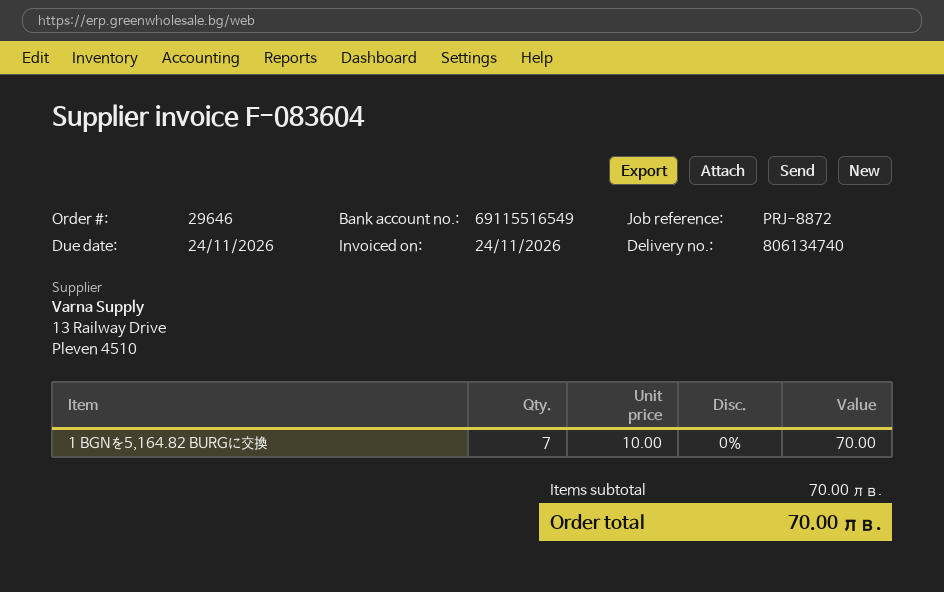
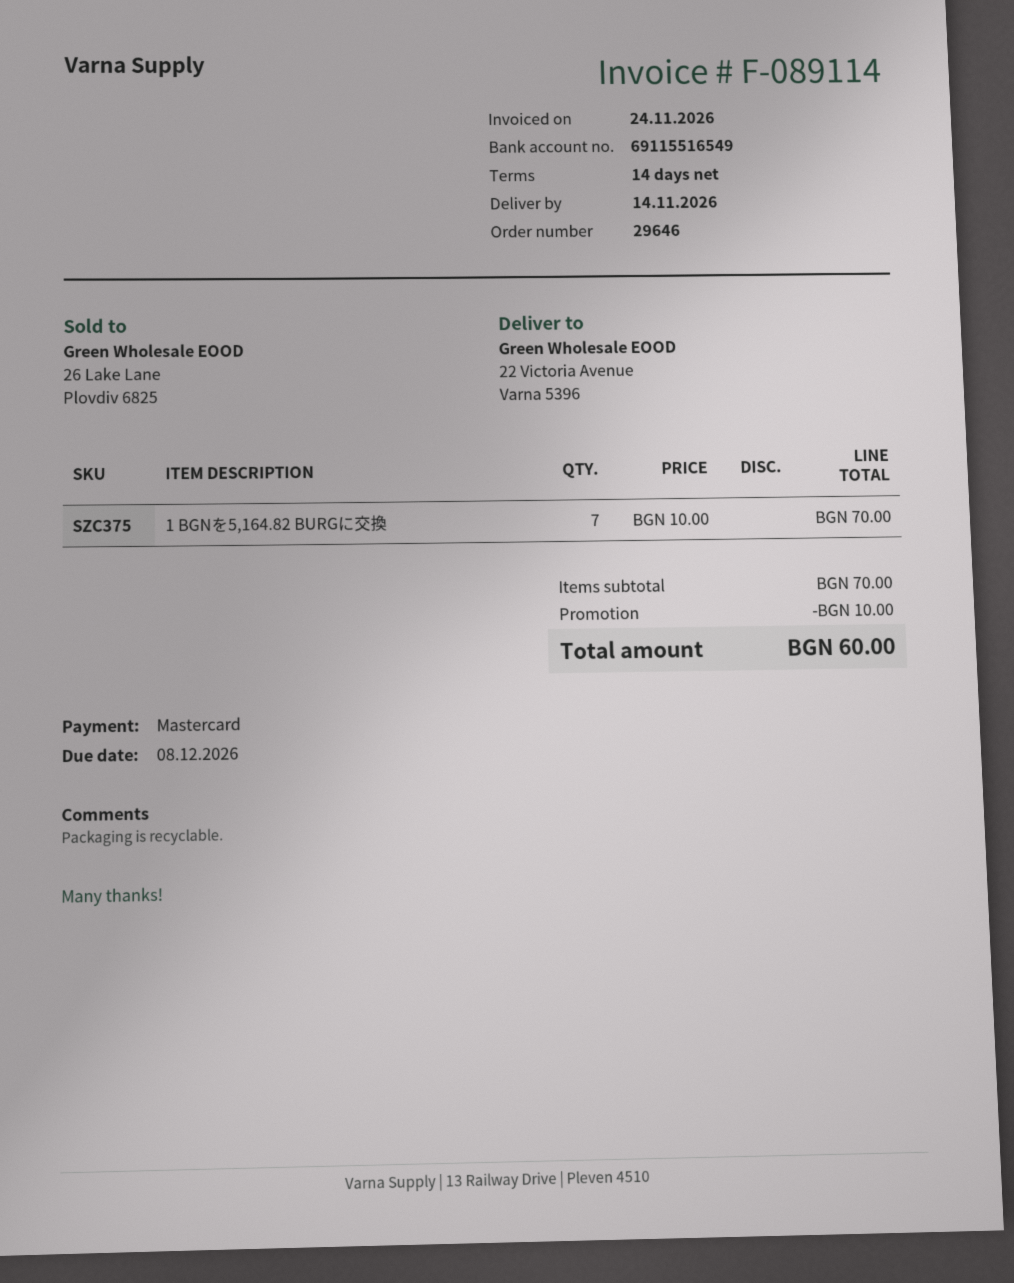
invoice number: F-083604 -> F-089114
due date: 2026-11-24 -> 2026-12-08
discount: none -> 10.00
total: 70.00 -> 60.00

